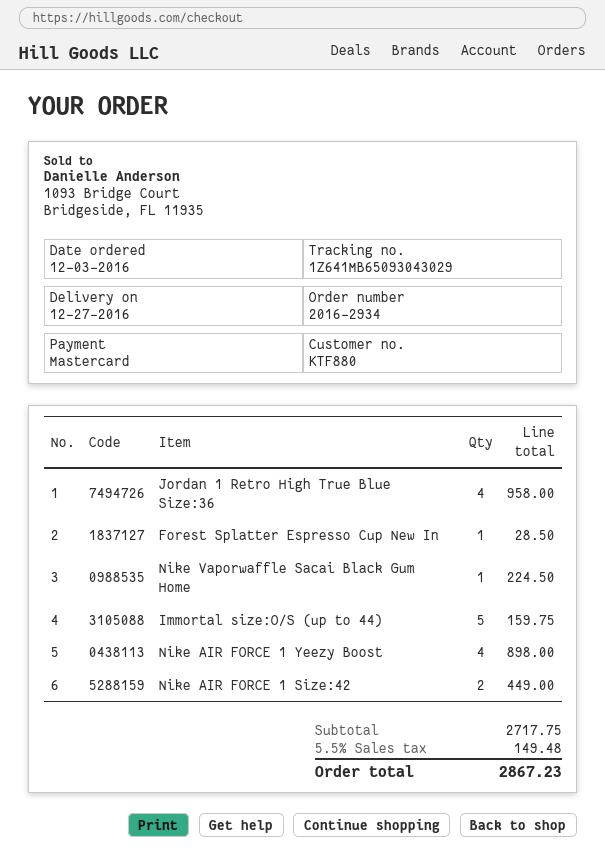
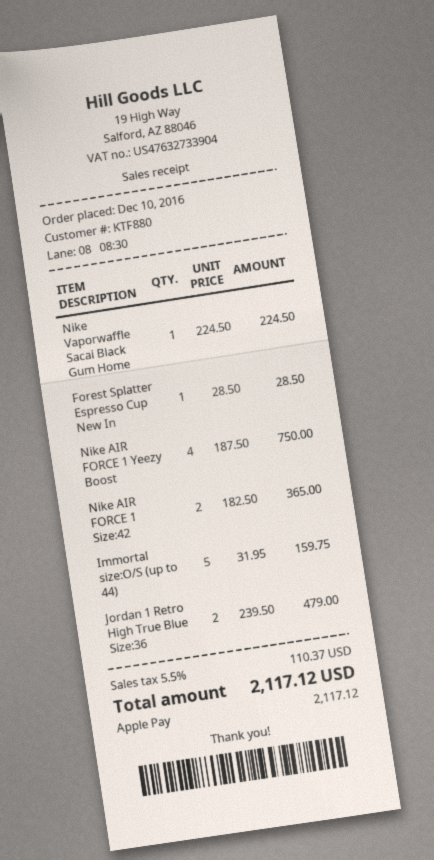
order date: 2016-12-03 -> 2016-12-10
payment method: Mastercard -> Apple Pay
Jordan 1 Retro High True Blue Size:36: 4 for 958.00 -> 2 for 479.00
Nike AIR FORCE 1 Yeezy Boost: 4 for 898.00 -> 4 for 750.00
Nike AIR FORCE 1 Size:42: 2 for 449.00 -> 2 for 365.00
tax: 5.5% = 149.48 -> 5.5% = 110.37
total: 2867.23 -> 2117.12

